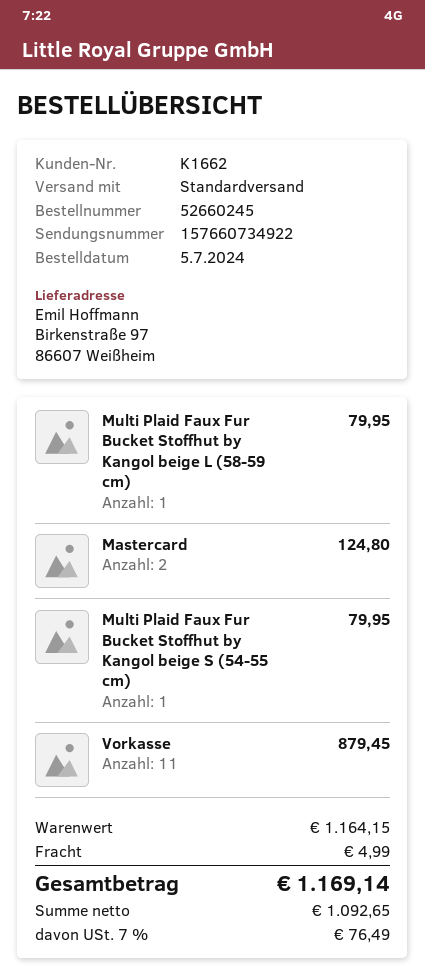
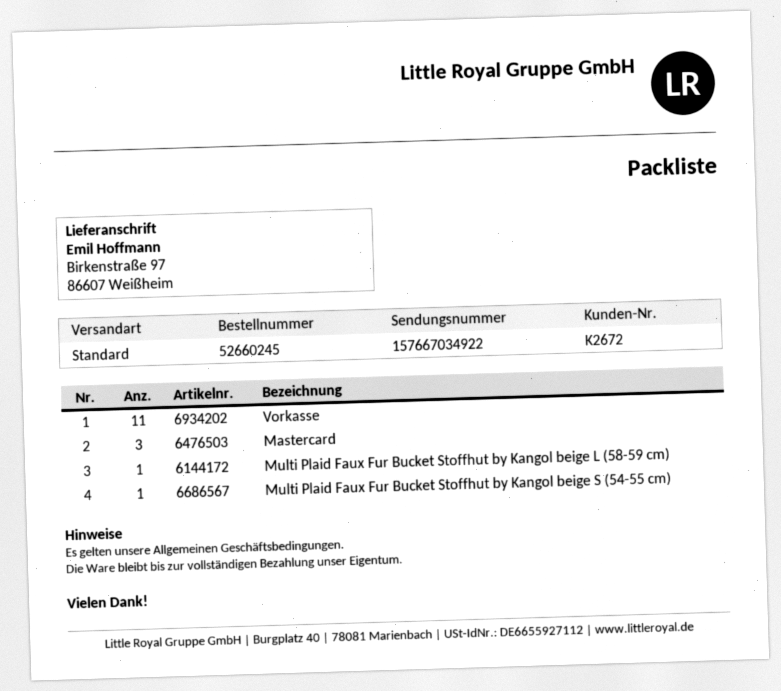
customer number: K1662 -> K2672
tracking number: 157660734922 -> 157667034922
Mastercard: 2 -> 3

